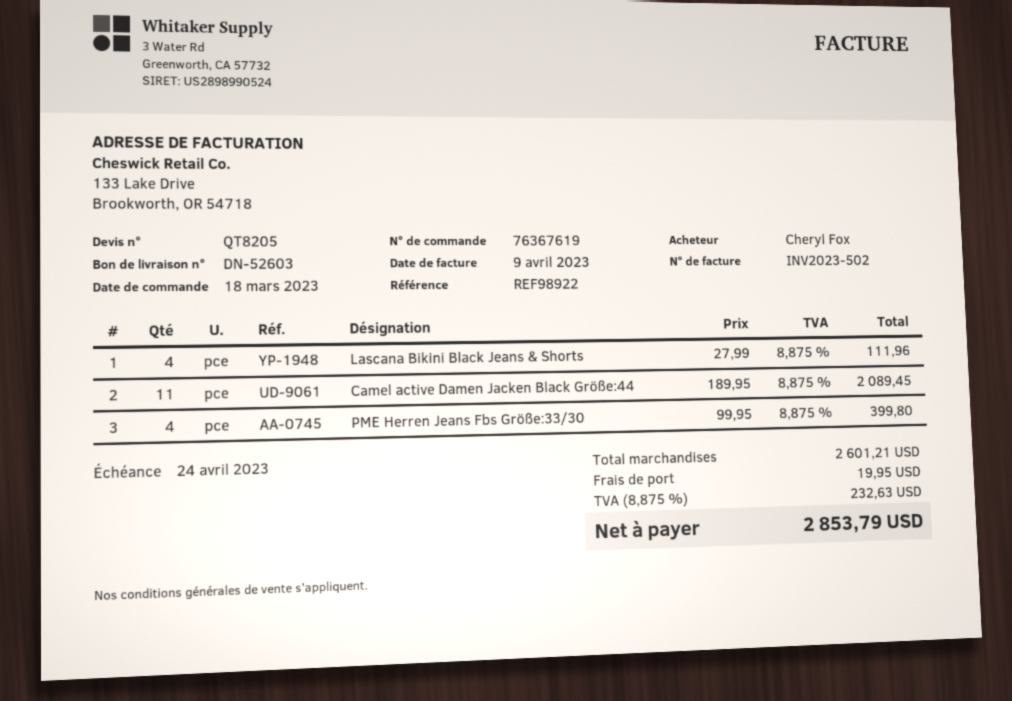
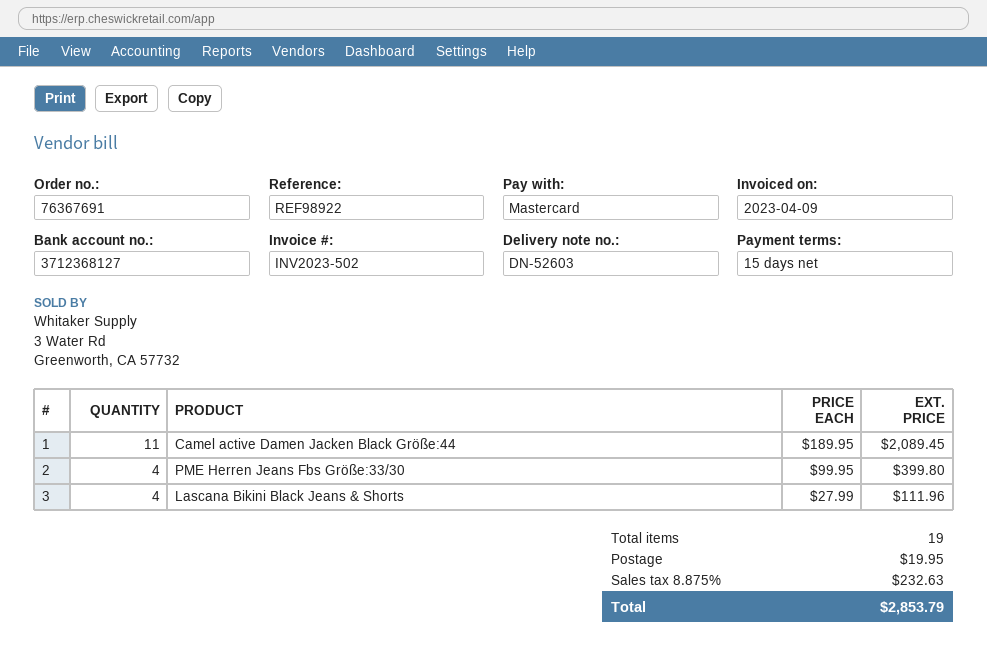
order number: 76367619 -> 76367691

